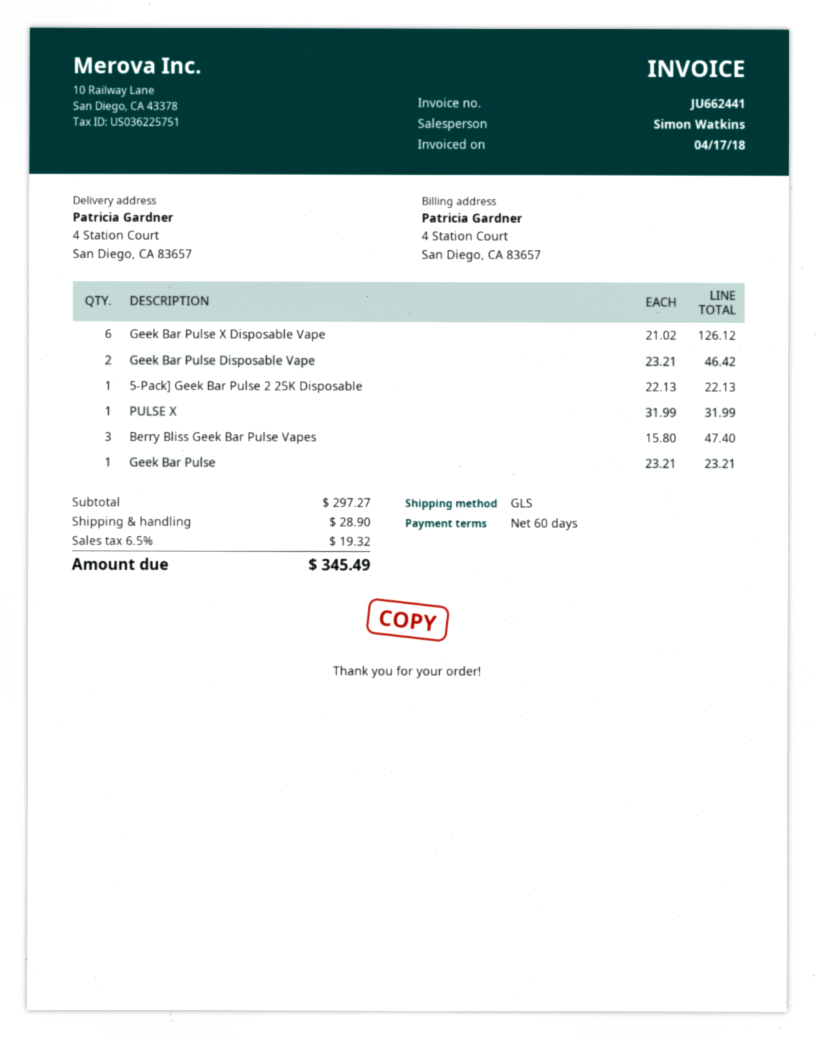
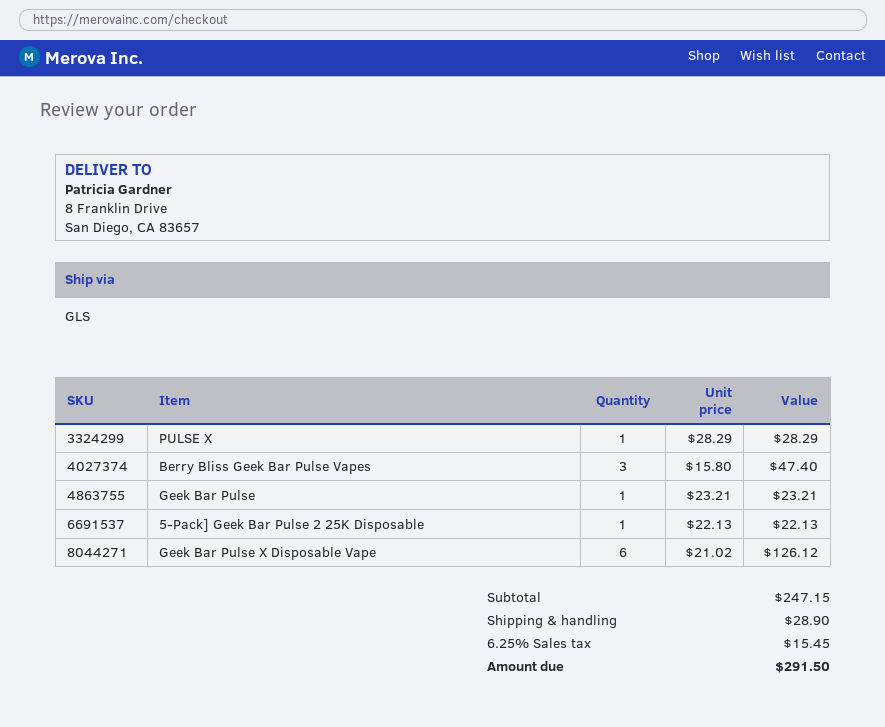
ship to: 4 Station Court, San Diego, CA 83657 -> 8 Franklin Drive, San Diego, CA 83657
Geek Bar Pulse Disposable Vape: 2 x 23.21 = 46.42 -> none
PULSE X: 1 x 31.99 = 31.99 -> 1 x 28.29 = 28.29
subtotal: 297.27 -> 247.15
tax: 6.5% = 19.32 -> 6.25% = 15.45
total: 345.49 -> 291.50

